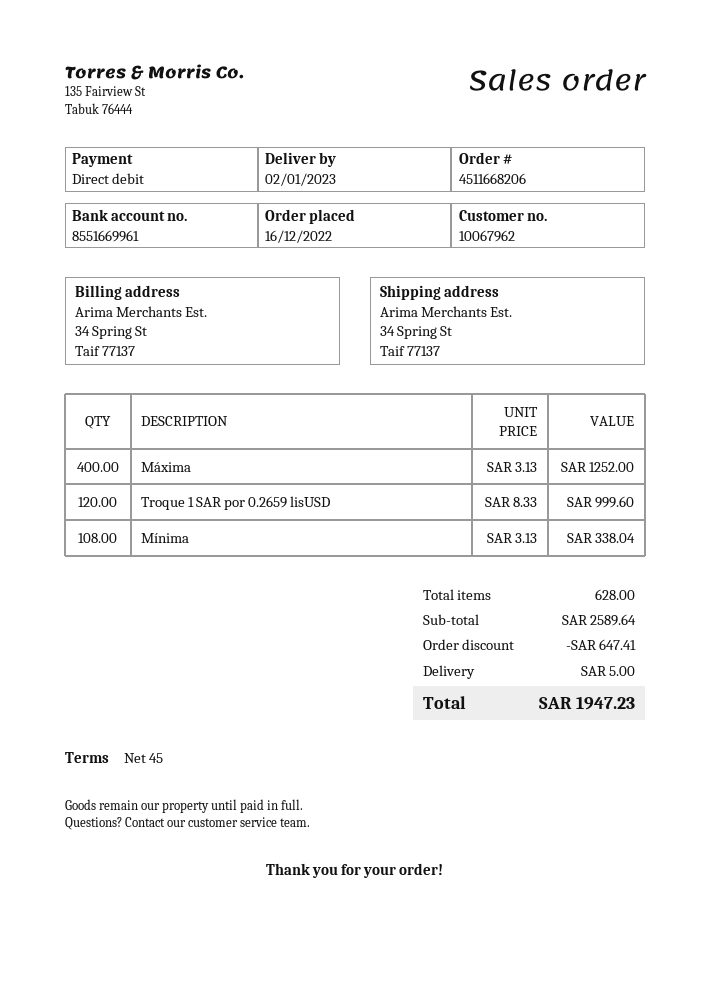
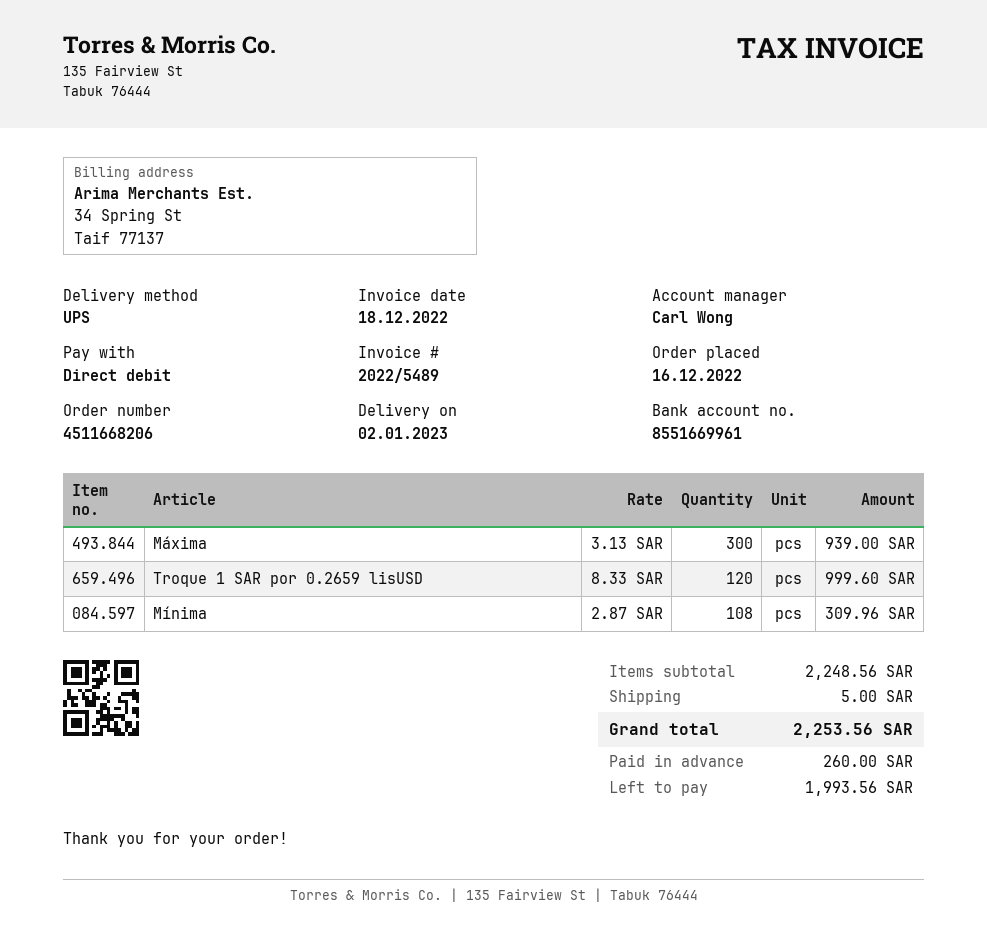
Máxima: 400 x 3.13 = 1252.00 -> 300 x 3.13 = 939.00
Mínima: 108 x 3.13 = 338.04 -> 108 x 2.87 = 309.96
subtotal: 2589.64 -> 2248.56
discount: 647.41 -> none
total: 1947.23 -> 2253.56

